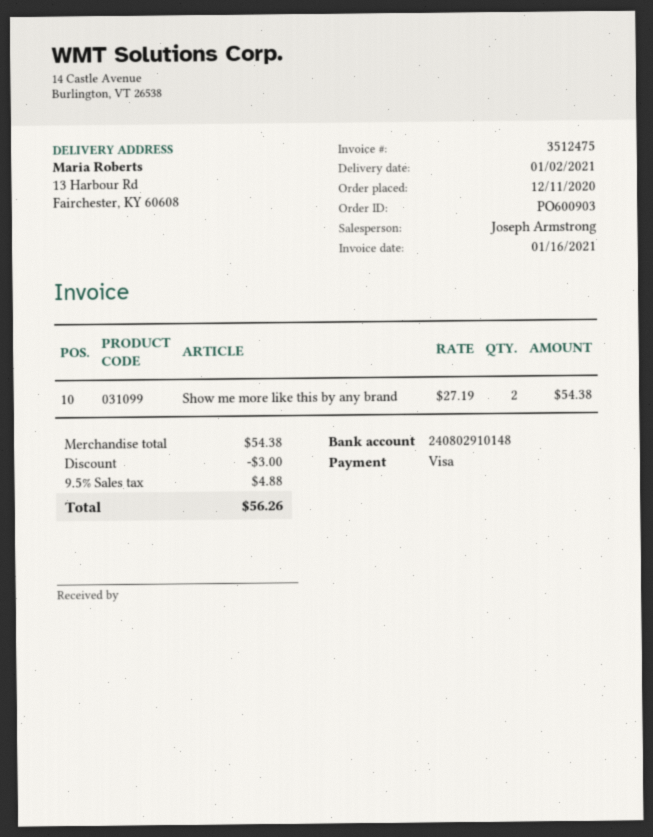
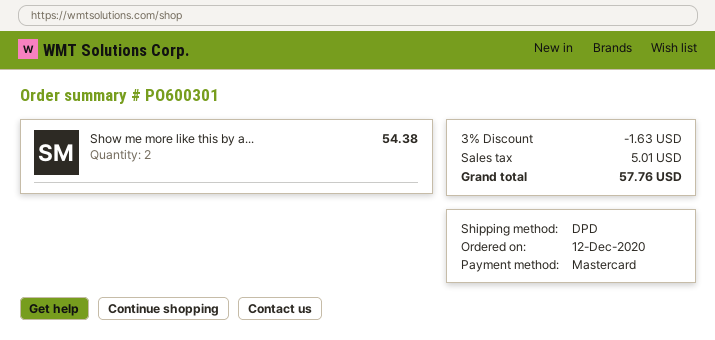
order number: PO600903 -> PO600301
order date: 2020-12-11 -> 2020-12-12
payment method: Visa -> Mastercard
discount: 3.00 -> 1.63
tax: 4.88 -> 5.01
total: 56.26 -> 57.76

